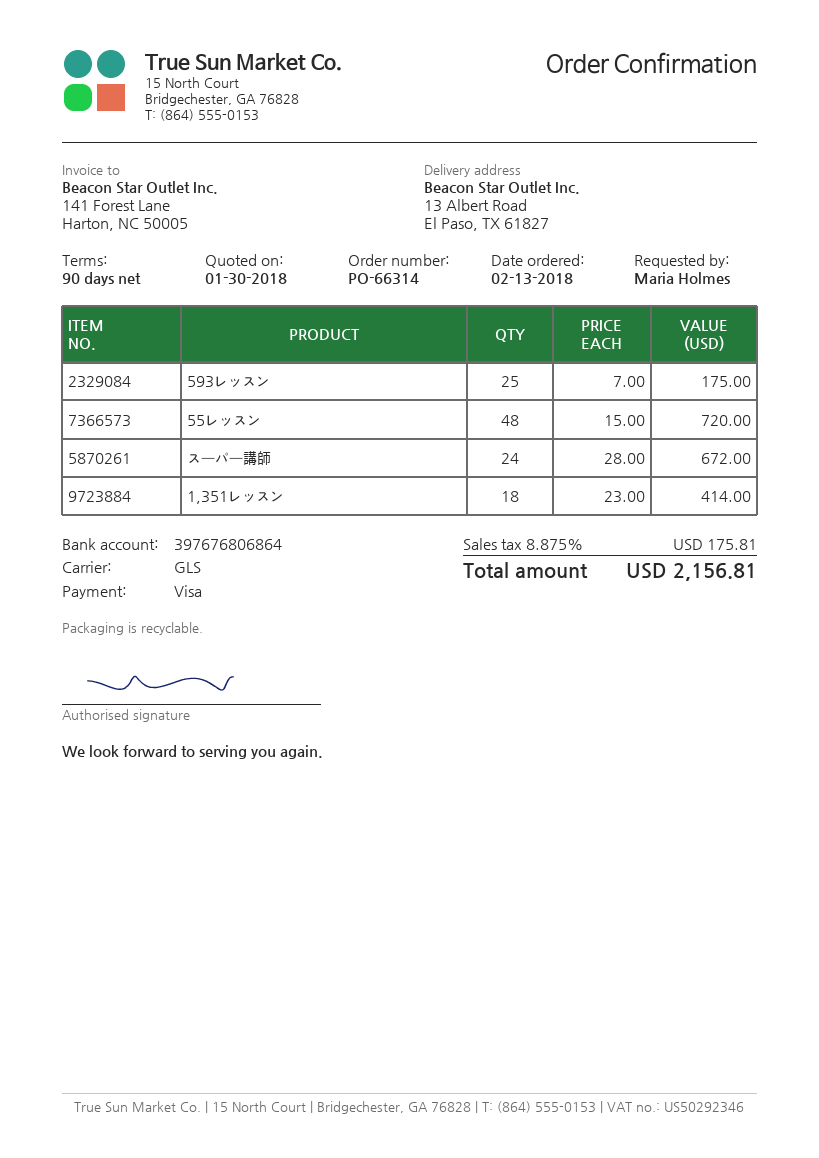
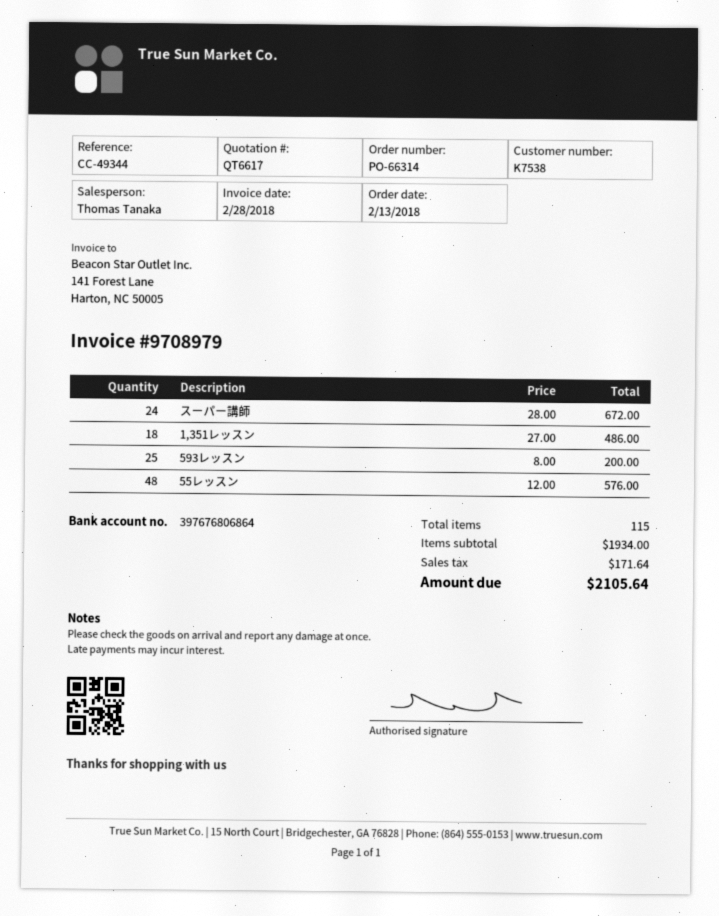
593レッスン: 25 x 7.00 = 175.00 -> 25 x 8.00 = 200.00
55レッスン: 48 x 15.00 = 720.00 -> 48 x 12.00 = 576.00
1,351レッスン: 18 x 23.00 = 414.00 -> 18 x 27.00 = 486.00
tax: 175.81 -> 171.64
total: 2156.81 -> 2105.64

